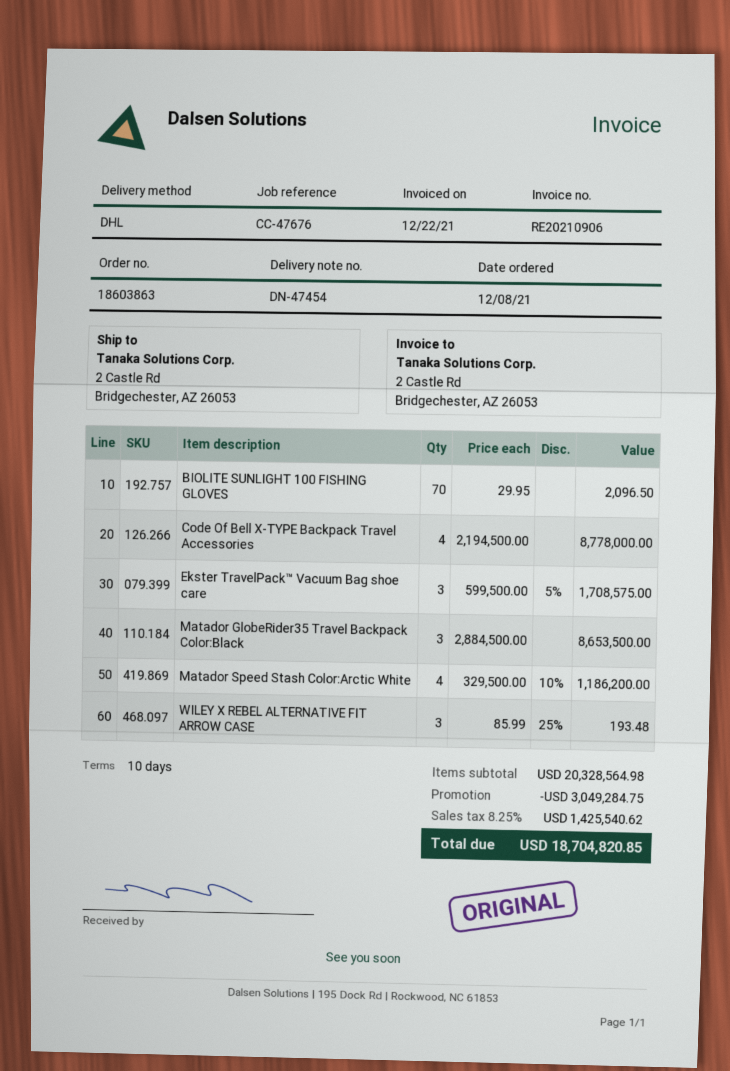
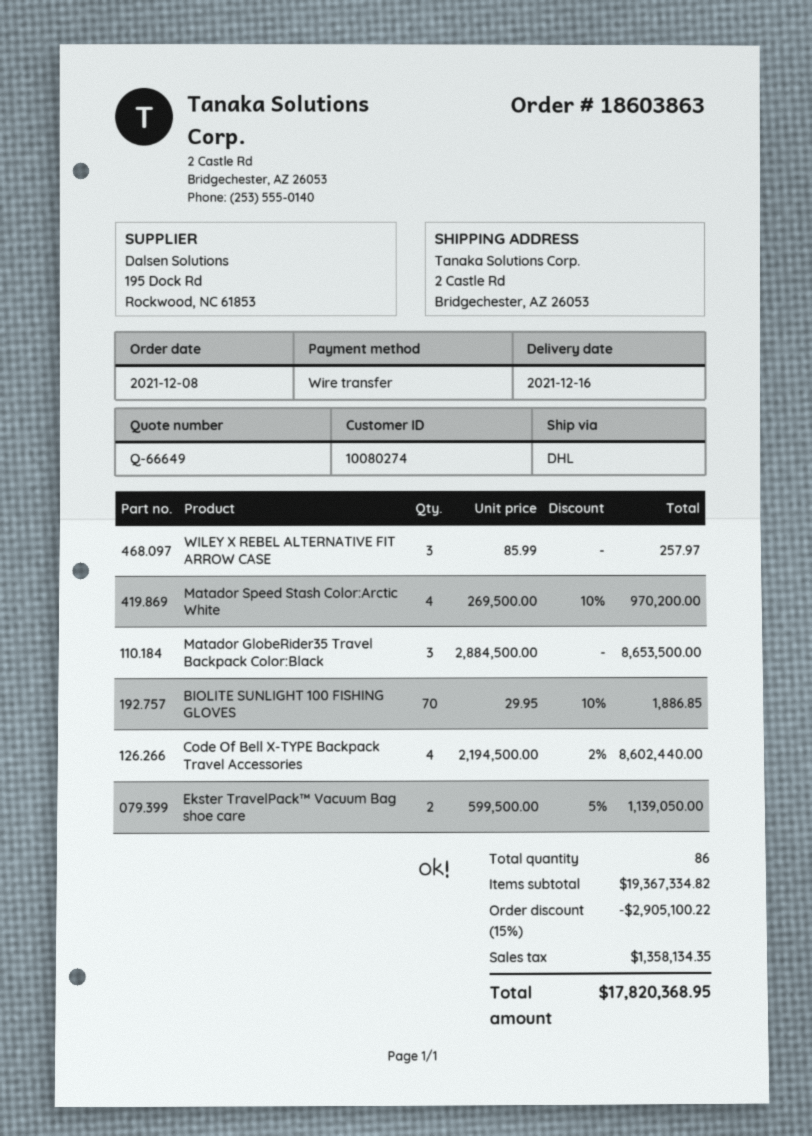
BIOLITE SUNLIGHT 100 FISHING GLOVES: 70 x 29.95 = 2096.50 -> 70 x 29.95 - 10% = 1886.85
Code Of Bell X-TYPE Backpack Travel Accessories: 4 x 2194500.00 = 8778000.00 -> 4 x 2194500.00 - 2% = 8602440.00
Ekster TravelPack™ Vacuum Bag shoe care: 3 x 599500.00 - 5% = 1708575.00 -> 2 x 599500.00 - 5% = 1139050.00
Matador Speed Stash Color:Arctic White: 4 x 329500.00 - 10% = 1186200.00 -> 4 x 269500.00 - 10% = 970200.00
WILEY X REBEL ALTERNATIVE FIT ARROW CASE: 3 x 85.99 - 25% = 193.48 -> 3 x 85.99 = 257.97
subtotal: 20328564.98 -> 19367334.82
discount: 3049284.75 -> 2905100.22
tax: 1425540.62 -> 1358134.35
total: 18704820.85 -> 17820368.95

